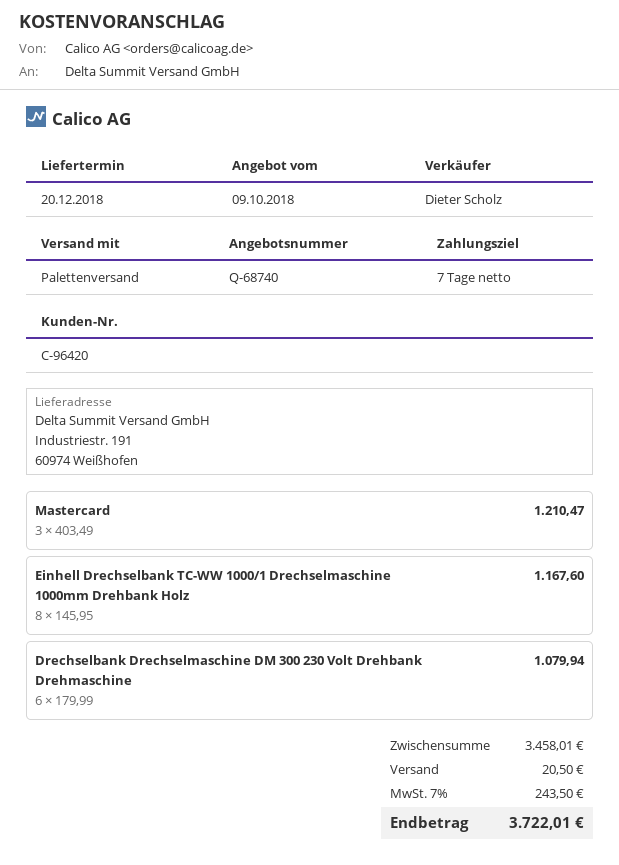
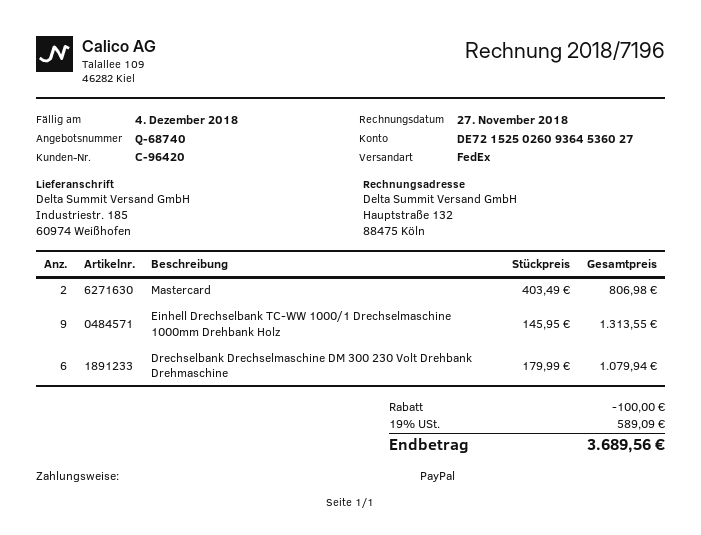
shipping method: pallet freight -> FedEx
ship to: Industriestr. 191, 60974 Weißhofen -> Industriestr. 185, 60974 Weißhofen
Mastercard: 3 x 403.49 = 1210.47 -> 2 x 403.49 = 806.98
Einhell Drechselbank TC-WW 1000/1 Drechselmaschine 1000mm Drehbank Holz: 8 x 145.95 = 1167.60 -> 9 x 145.95 = 1313.55
discount: none -> 100.00
shipping: 20.50 -> none
tax: 7% = 243.50 -> 19% = 589.09
total: 3722.01 -> 3689.56

